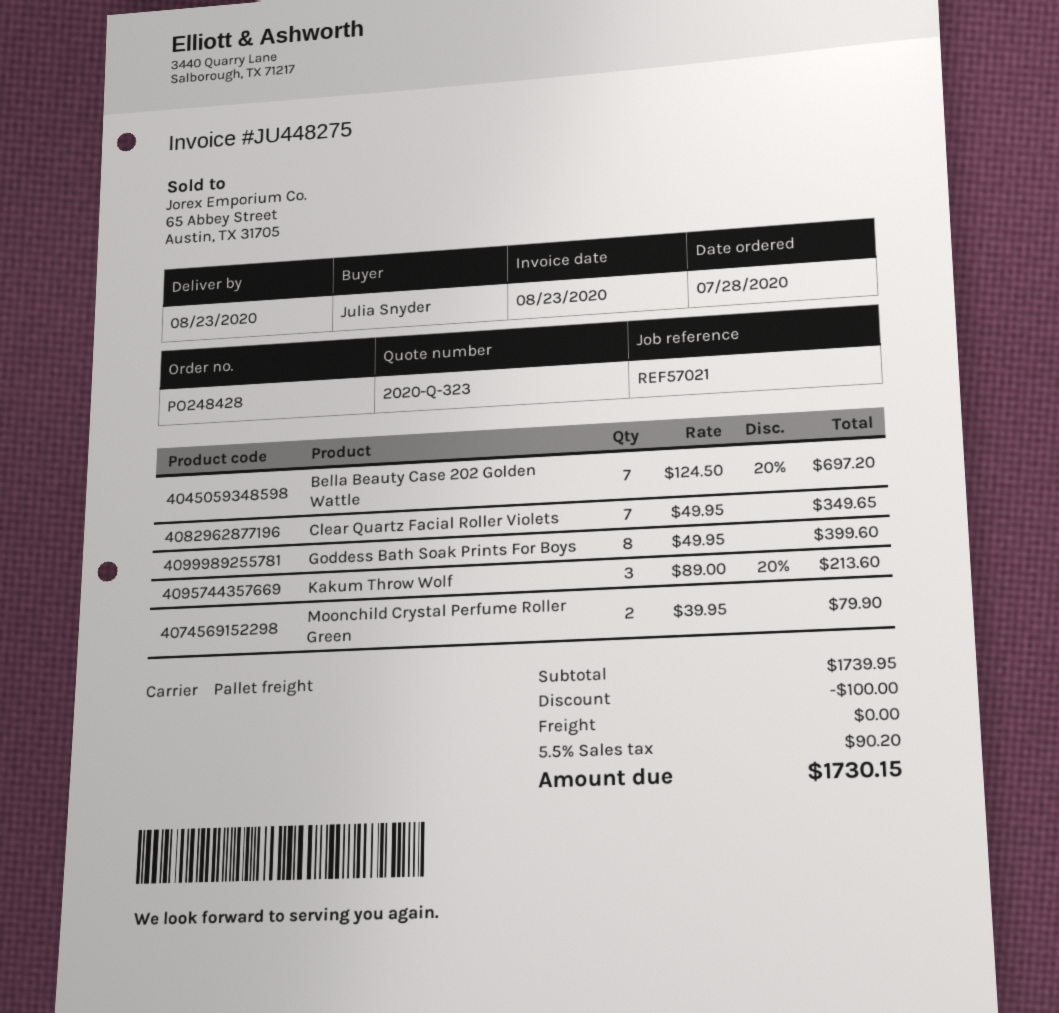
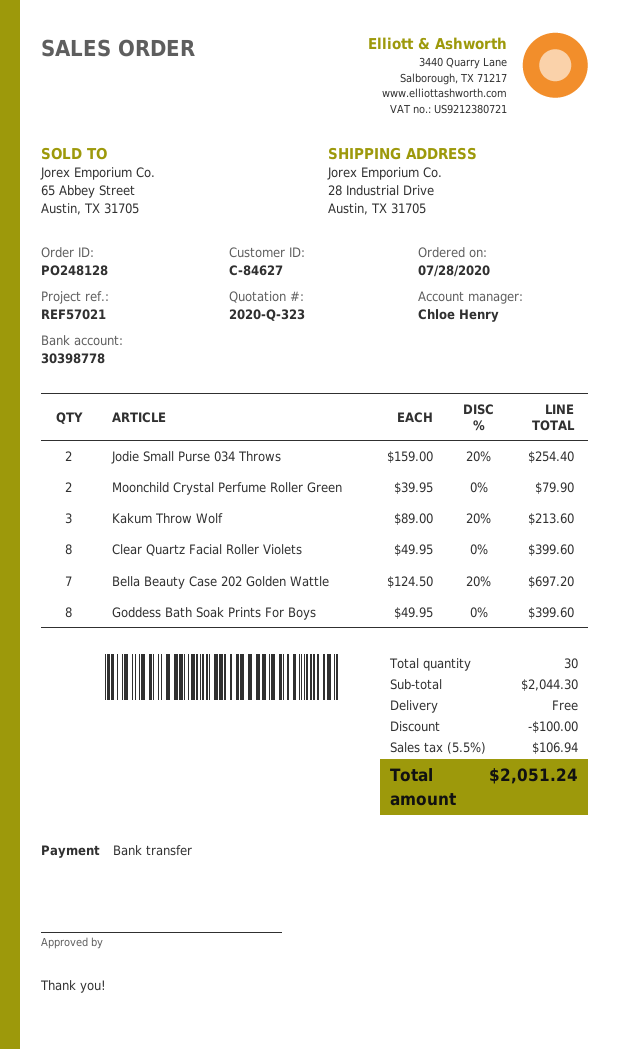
order number: PO248428 -> PO248128
Clear Quartz Facial Roller Violets: 7 x 49.95 = 349.65 -> 8 x 49.95 = 399.60
Jodie Small Purse 034 Throws: none -> 2 x 159.00 - 20% = 254.40
subtotal: 1739.95 -> 2044.30
tax: 5.5% = 90.20 -> 5.5% = 106.94
total: 1730.15 -> 2051.24

